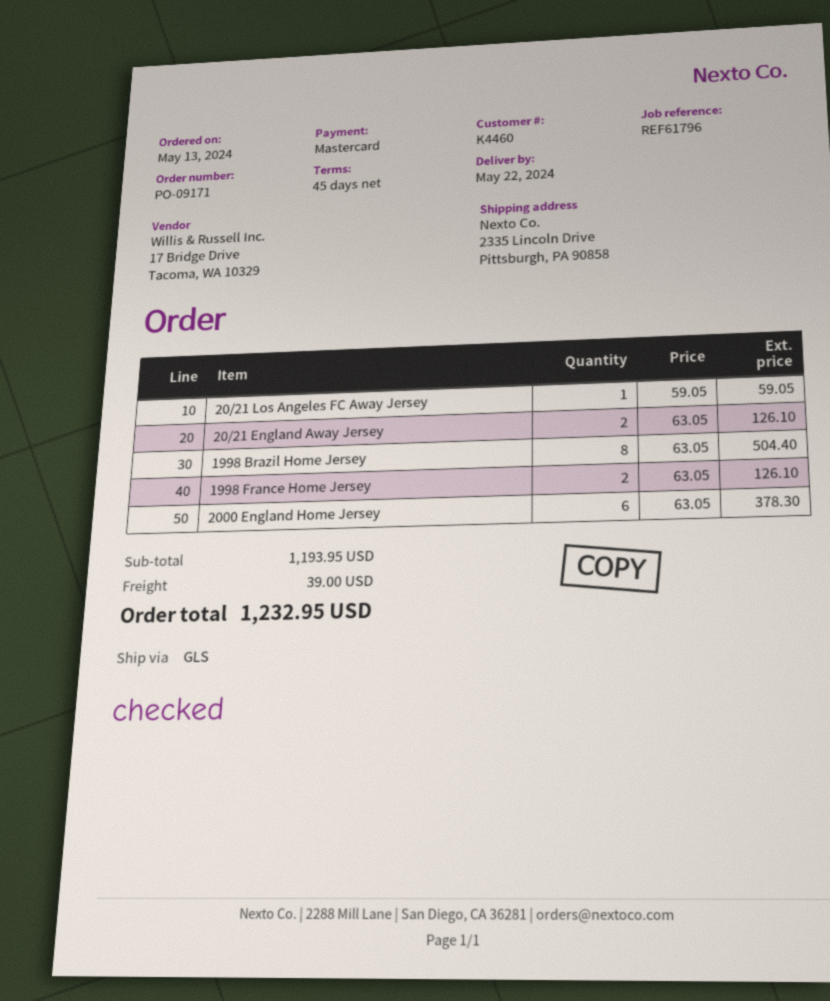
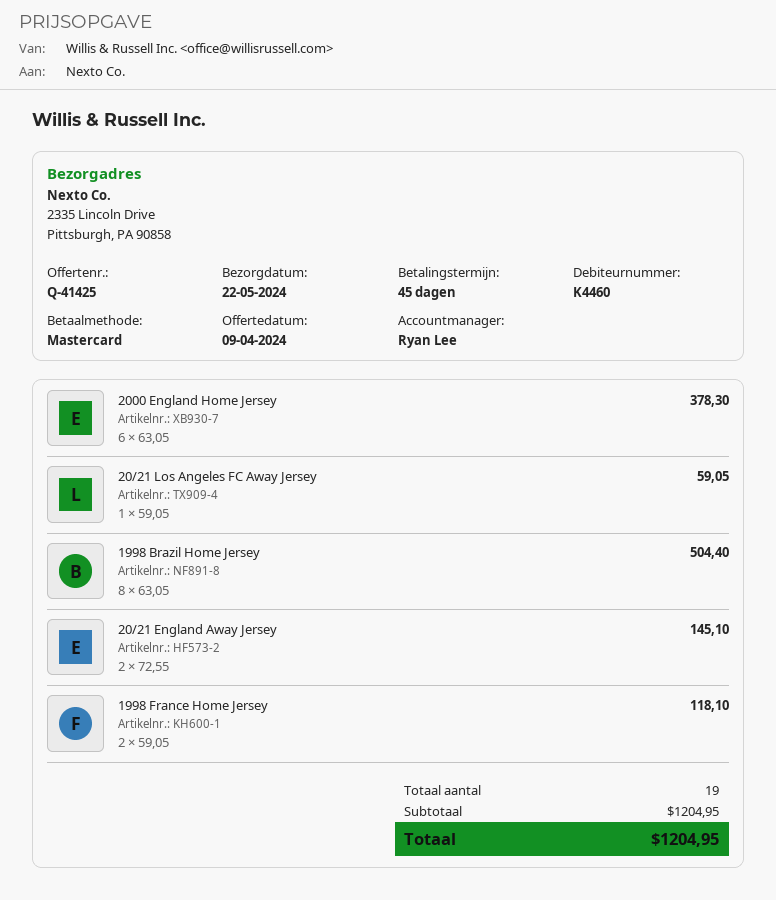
20/21 England Away Jersey: 2 x 63.05 = 126.10 -> 2 x 72.55 = 145.10
1998 France Home Jersey: 2 x 63.05 = 126.10 -> 2 x 59.05 = 118.10
subtotal: 1193.95 -> 1204.95
shipping: 39.00 -> none
total: 1232.95 -> 1204.95

